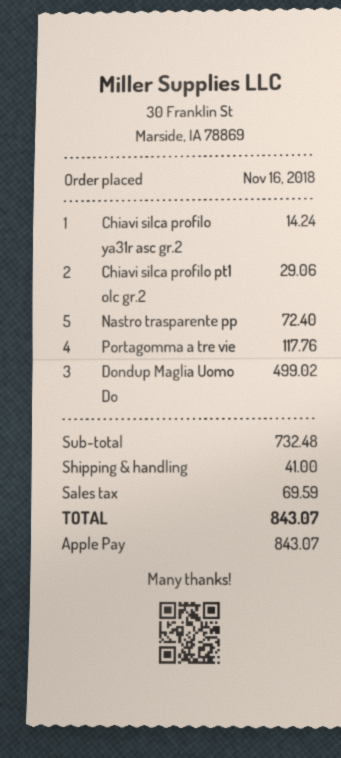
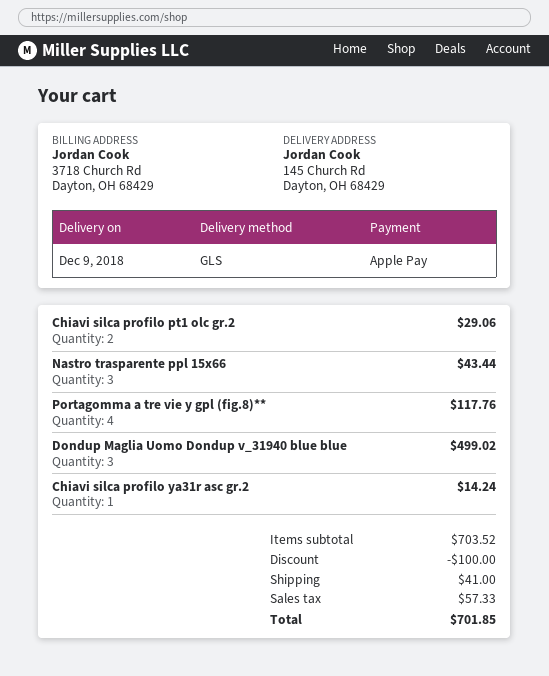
Nastro trasparente pp: 5 for 72.40 -> 3 for 43.44
subtotal: 732.48 -> 703.52
discount: none -> 100.00
tax: 69.59 -> 57.33
total: 843.07 -> 701.85

